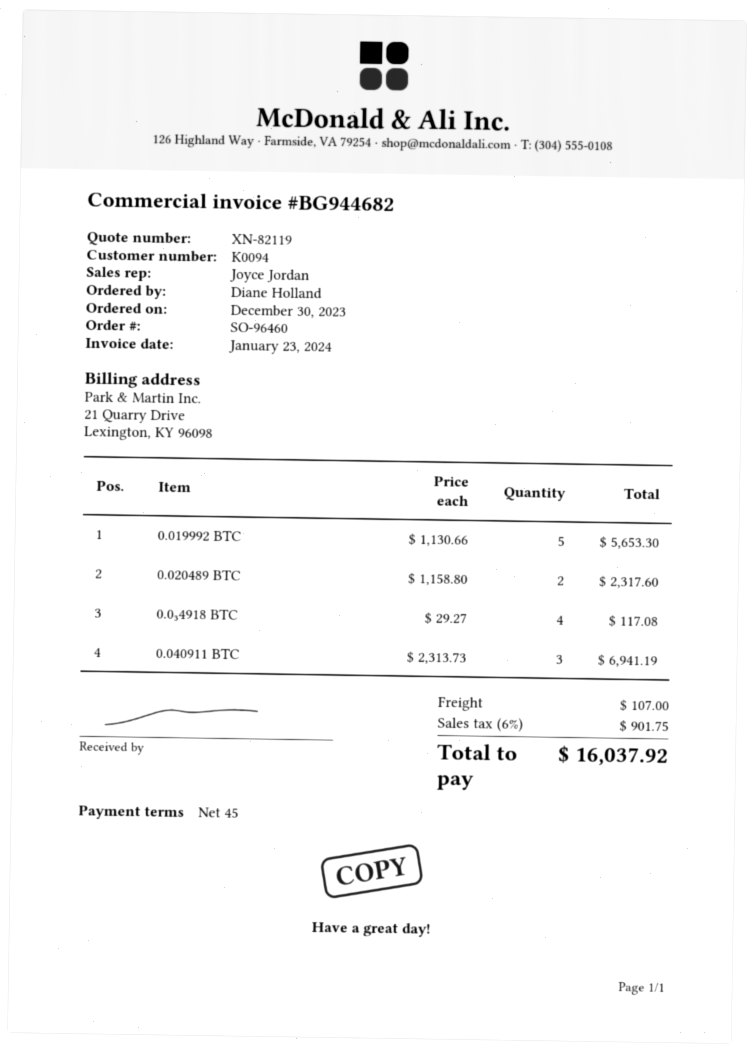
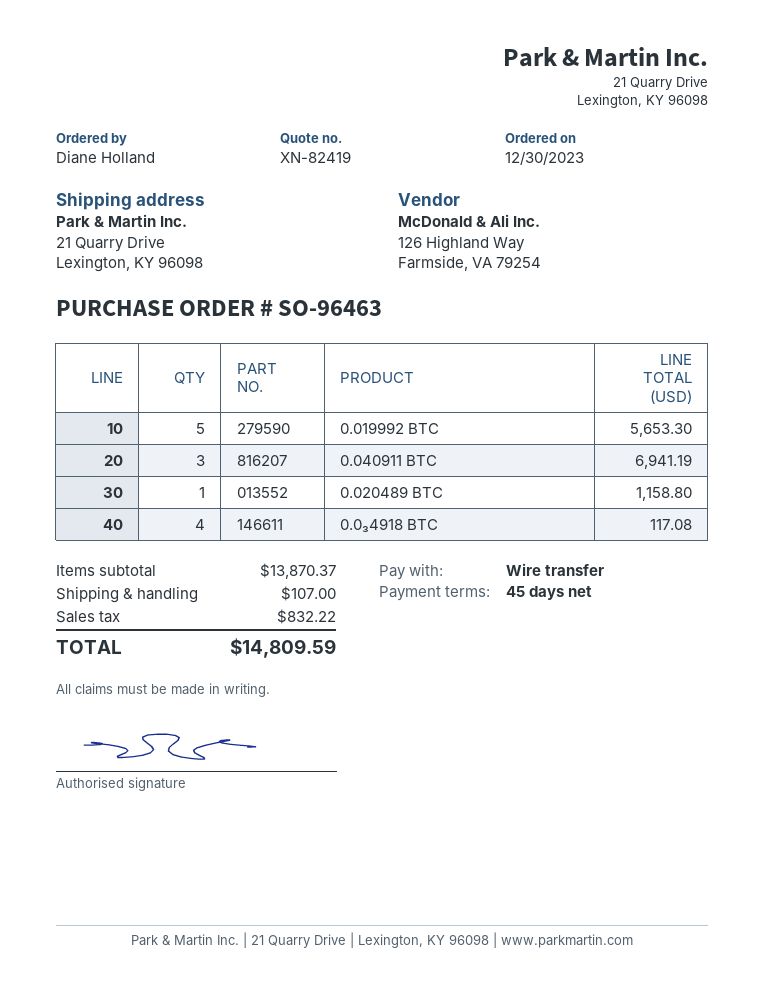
quote number: XN-82119 -> XN-82419
order number: SO-96460 -> SO-96463
0.020489 BTC: 2 for 2317.60 -> 1 for 1158.80
tax: 901.75 -> 832.22
total: 16037.92 -> 14809.59

